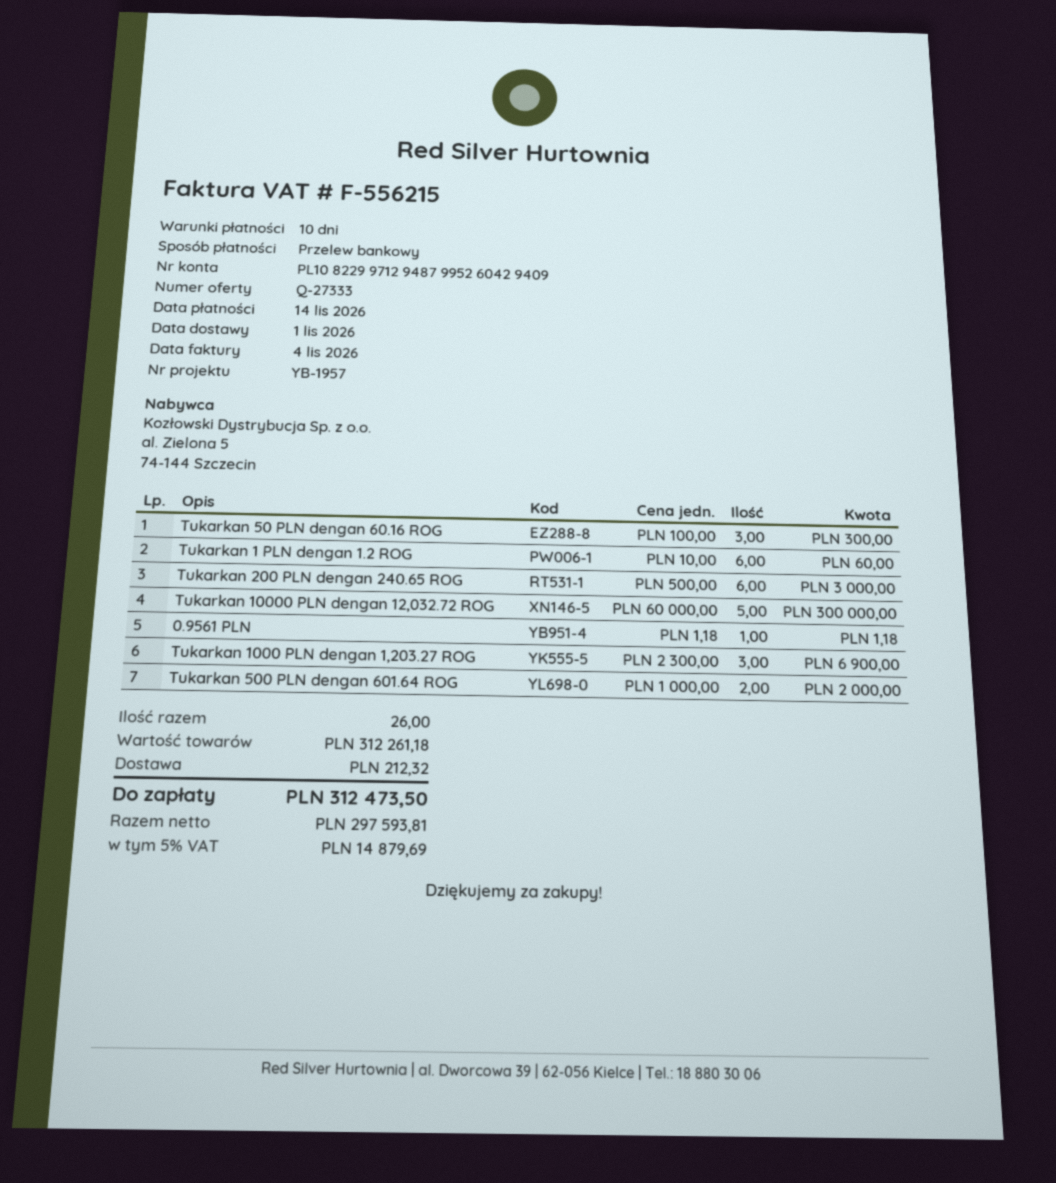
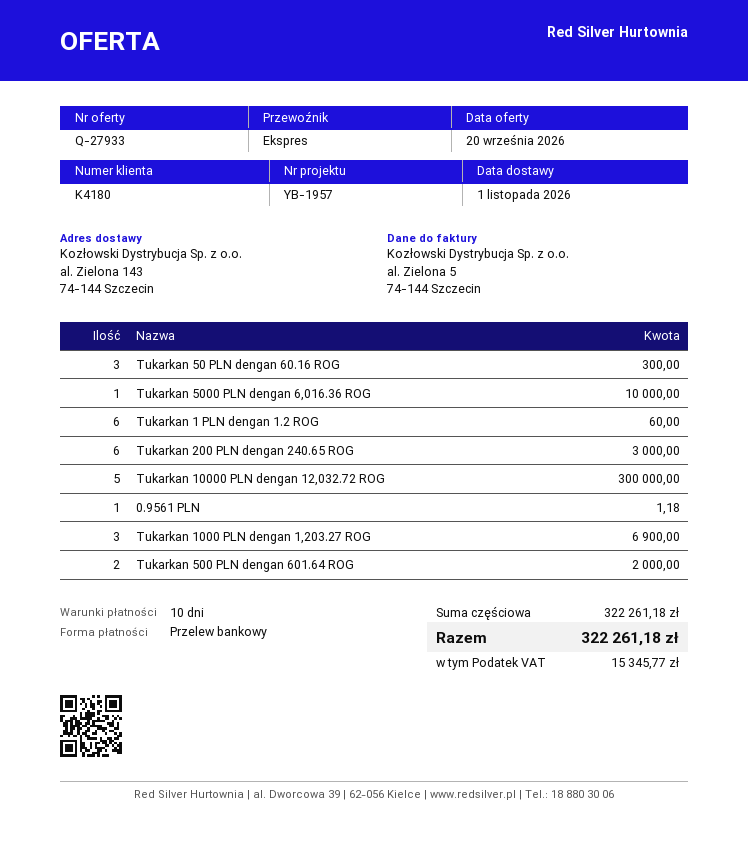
quote number: Q-27333 -> Q-27933
Tukarkan 5000 PLN dengan 6,016.36 ROG: none -> 1 for 10000.00
subtotal: 312261.18 -> 322261.18
shipping: 212.32 -> none
tax: 14879.69 -> 15345.77
total: 312473.50 -> 322261.18

